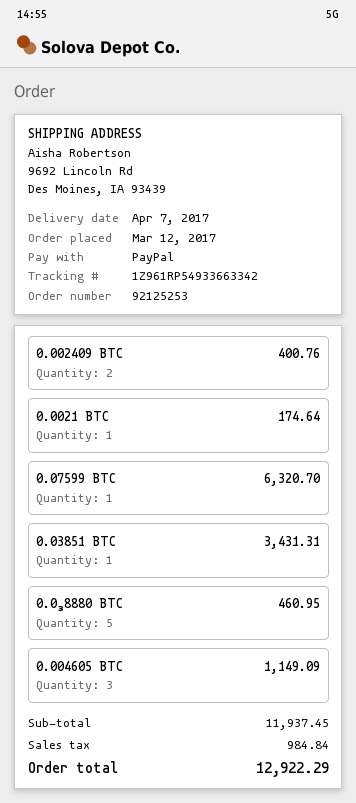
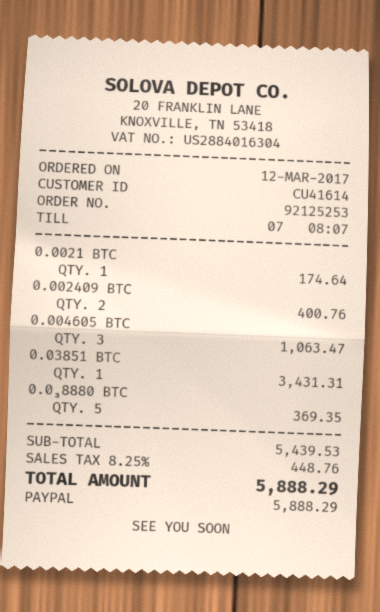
0.07599 BTC: 1 for 6320.70 -> none
0.0₃8880 BTC: 5 for 460.95 -> 5 for 369.35
0.004605 BTC: 3 for 1149.09 -> 3 for 1063.47
subtotal: 11937.45 -> 5439.53
tax: 984.84 -> 448.76
total: 12922.29 -> 5888.29

